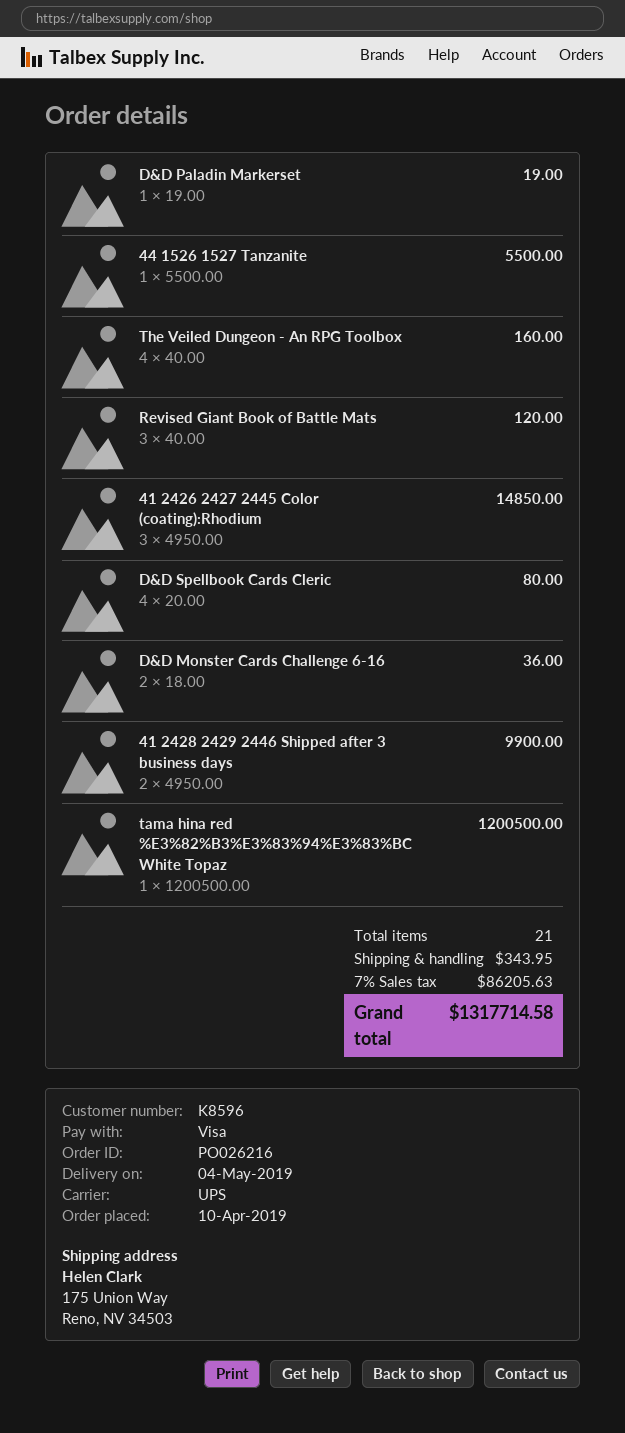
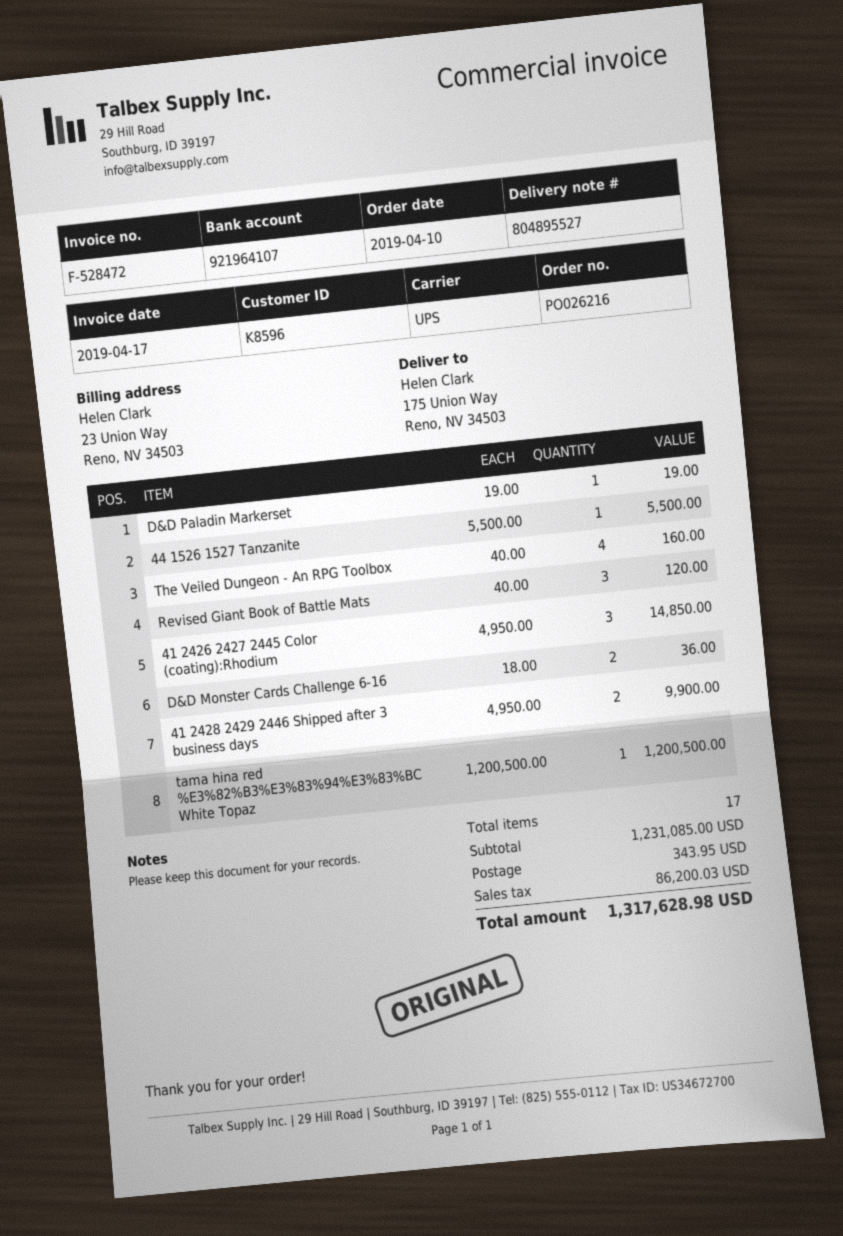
D&D Spellbook Cards Cleric: 4 x 20.00 = 80.00 -> none
total quantity: 21 -> 17
tax: 86205.63 -> 86200.03
total: 1317714.58 -> 1317628.98

